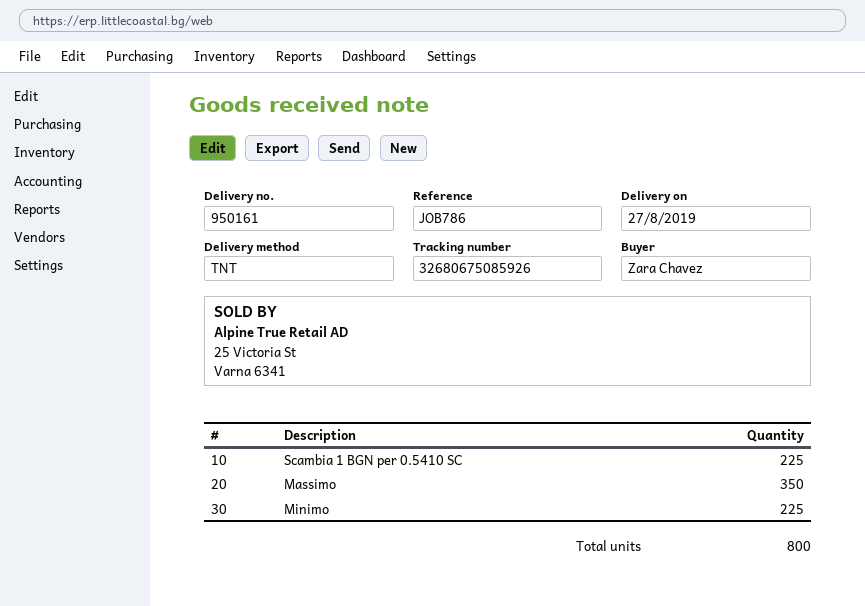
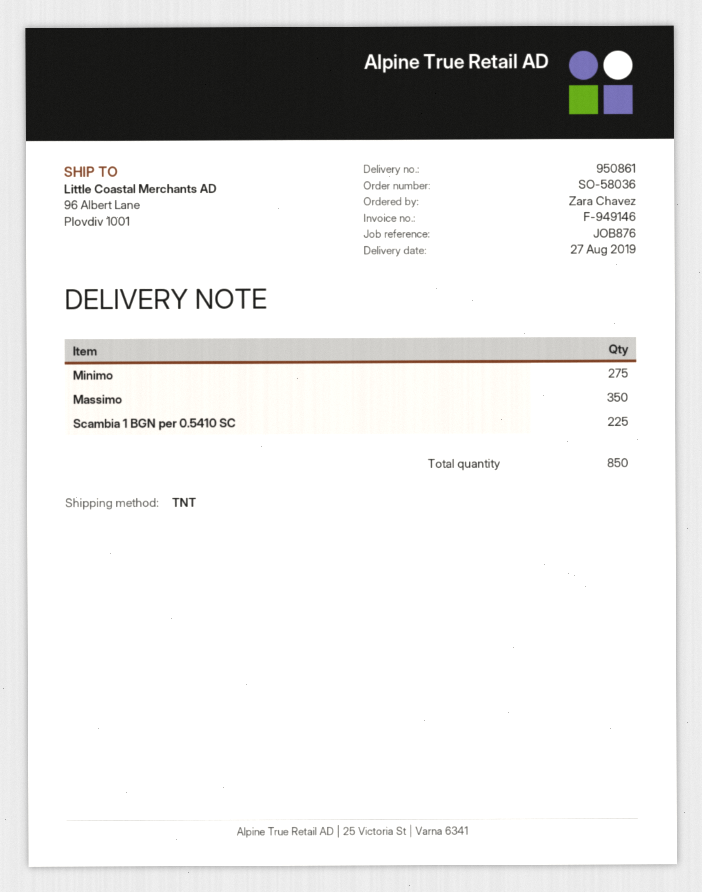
delivery note number: 950161 -> 950861
reference: JOB786 -> JOB876
Minimo: 225 -> 275
total quantity: 800 -> 850

